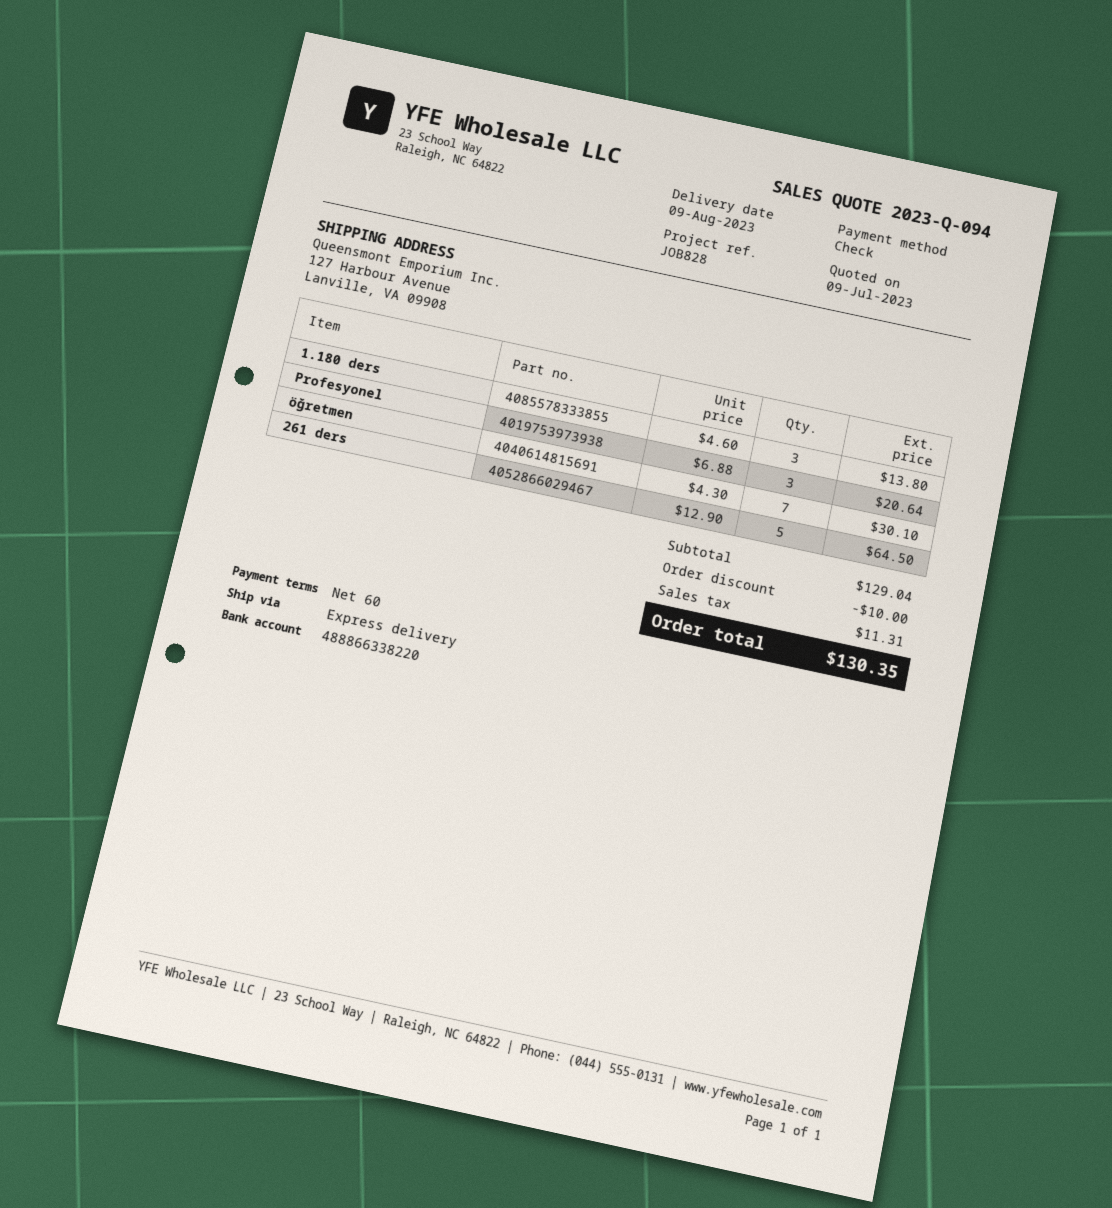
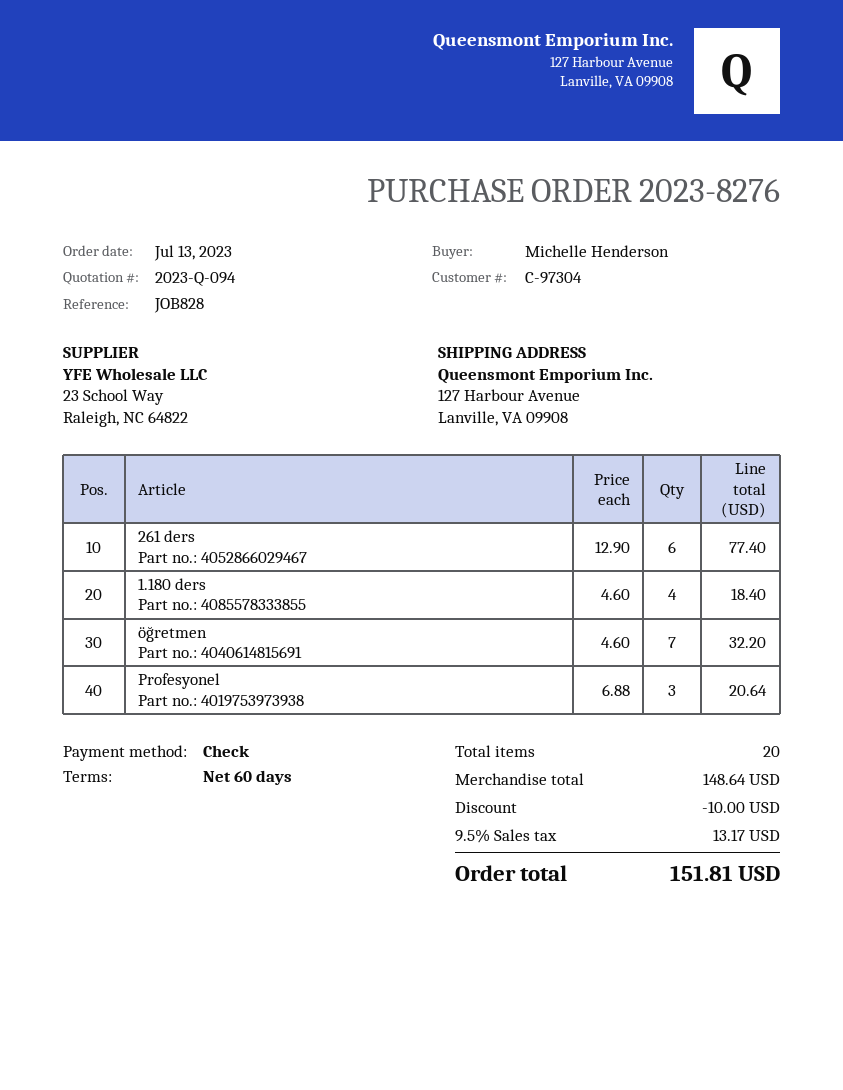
1.180 ders: 3 x 4.60 = 13.80 -> 4 x 4.60 = 18.40
öğretmen: 7 x 4.30 = 30.10 -> 7 x 4.60 = 32.20
261 ders: 5 x 12.90 = 64.50 -> 6 x 12.90 = 77.40
subtotal: 129.04 -> 148.64
tax: 11.31 -> 13.17
total: 130.35 -> 151.81

